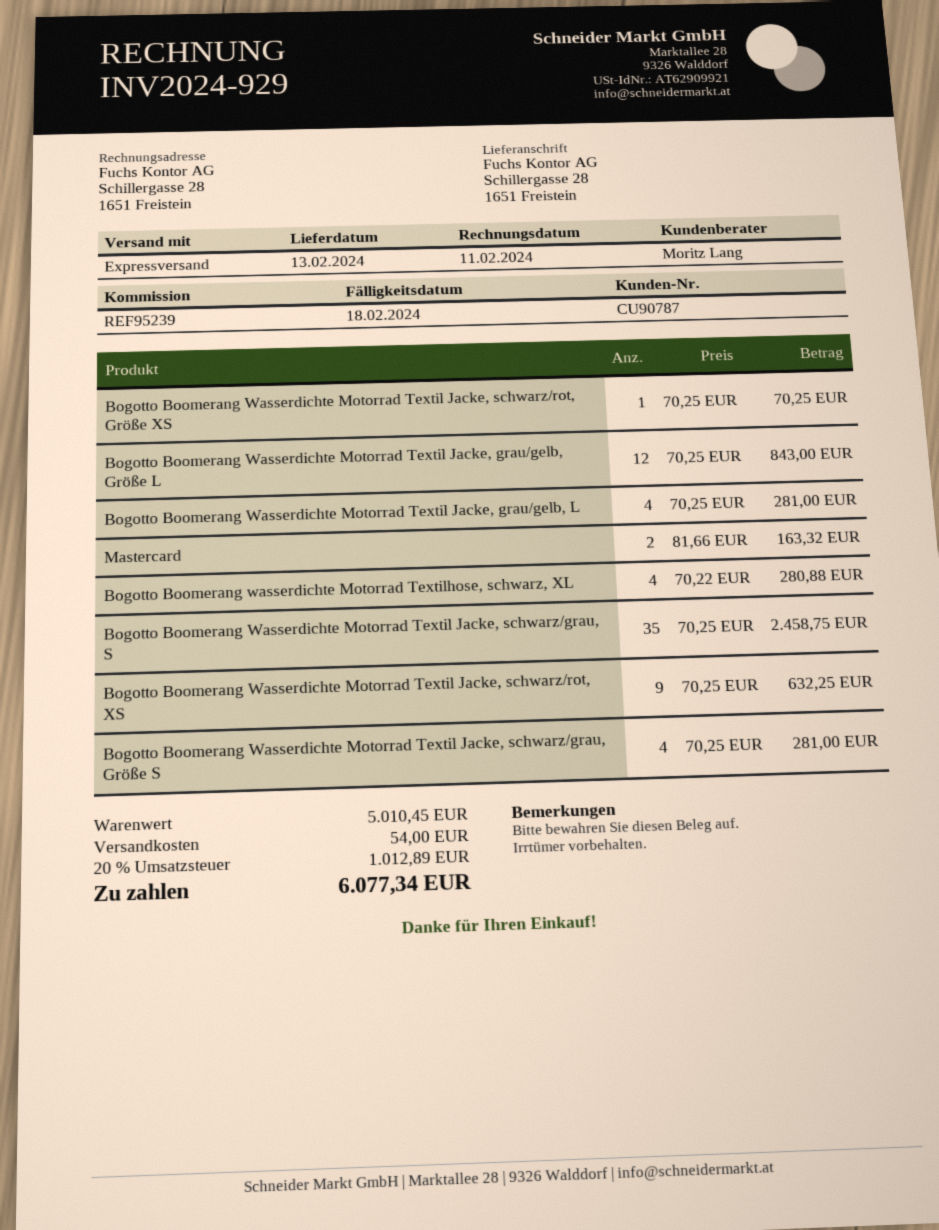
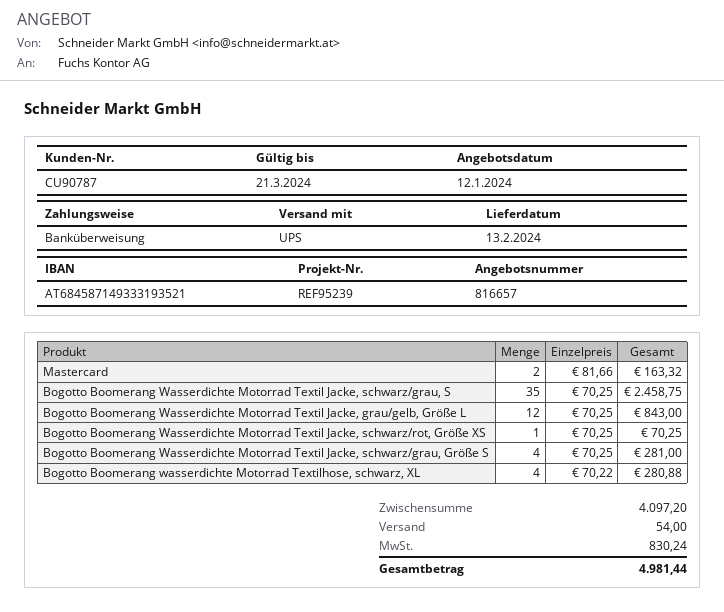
shipping method: express -> UPS
Bogotto Boomerang Wasserdichte Motorrad Textil Jacke, grau/gelb, L: 4 x 70.25 = 281.00 -> none
Bogotto Boomerang Wasserdichte Motorrad Textil Jacke, schwarz/rot, XS: 9 x 70.25 = 632.25 -> none
subtotal: 5010.45 -> 4097.20
tax: 1012.89 -> 830.24
total: 6077.34 -> 4981.44

